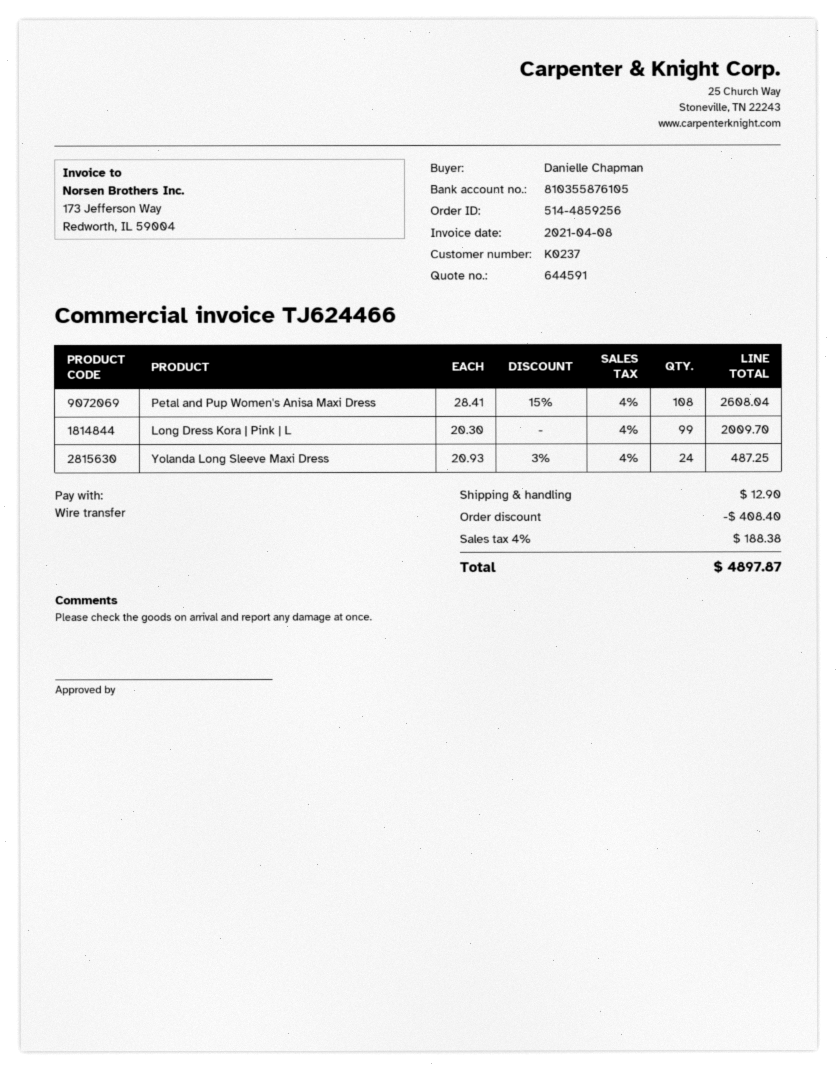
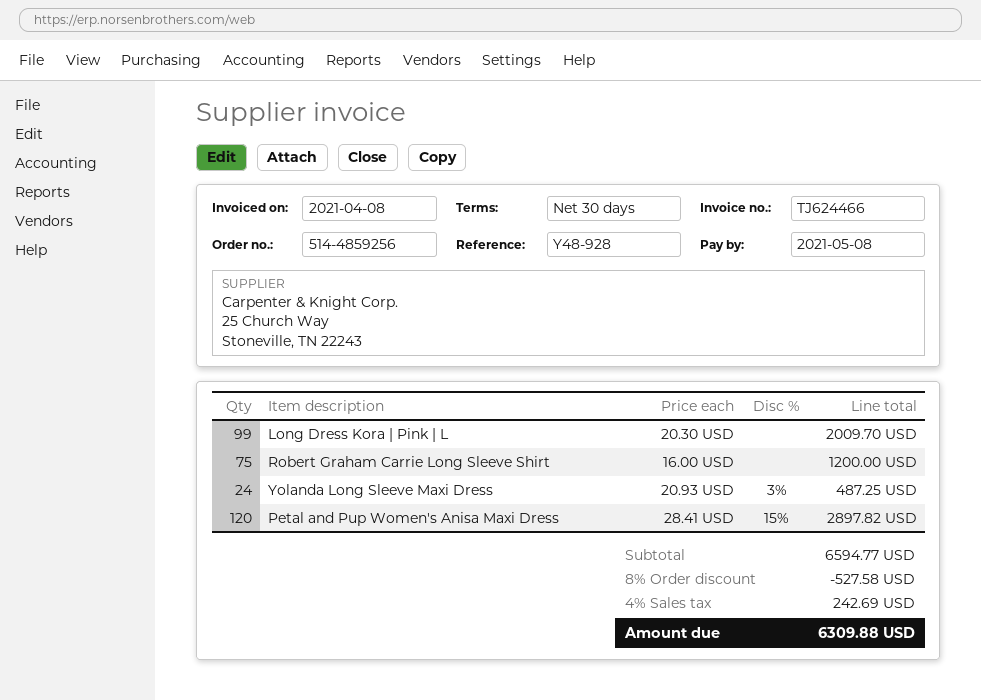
Petal and Pup Women's Anisa Maxi Dress: 108 x 28.41 - 15% = 2608.04 -> 120 x 28.41 - 15% = 2897.82
Robert Graham Carrie Long Sleeve Shirt: none -> 75 x 16.00 = 1200.00
discount: 408.40 -> 527.58
shipping: 12.90 -> none
tax: 4% = 188.38 -> 4% = 242.69
total: 4897.87 -> 6309.88

